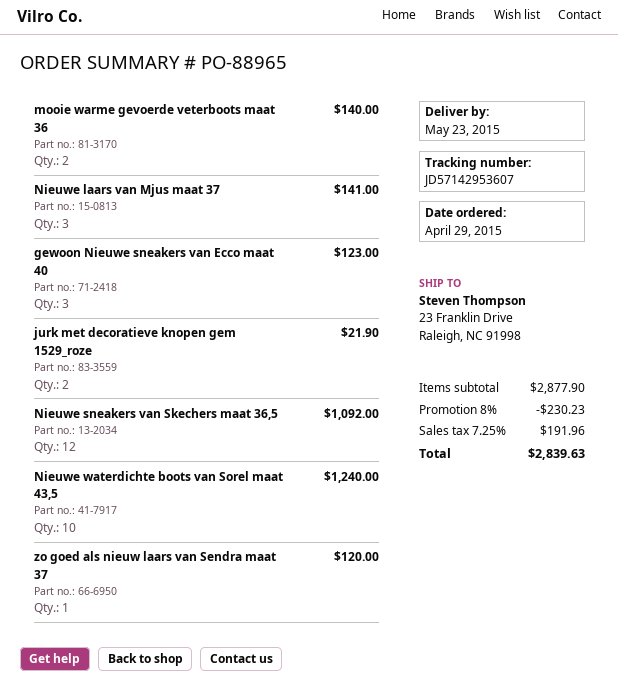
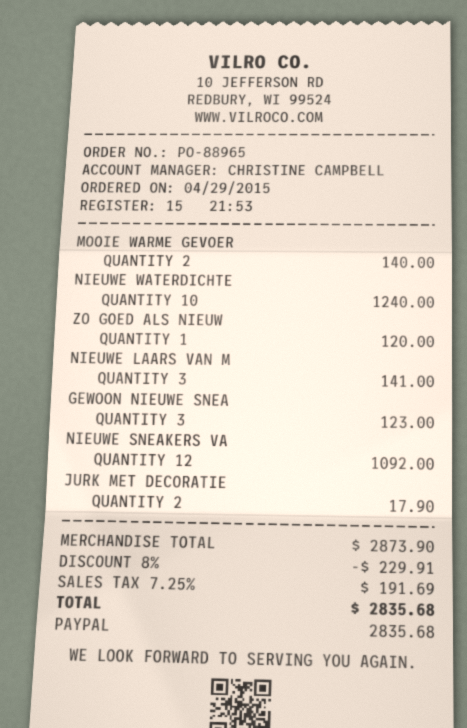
jurk met decoratieve knopen gem 1529_roze: 2 for 21.90 -> 2 for 17.90
subtotal: 2877.90 -> 2873.90
discount: 8% = 230.23 -> 8% = 229.91
tax: 7.25% = 191.96 -> 7.25% = 191.69
total: 2839.63 -> 2835.68

